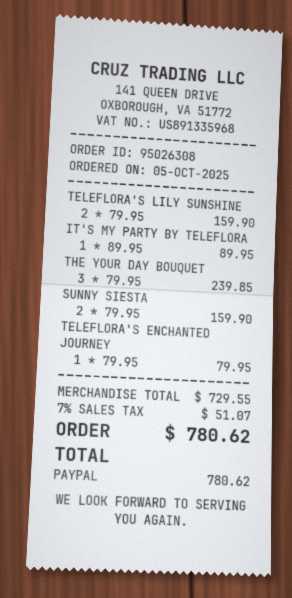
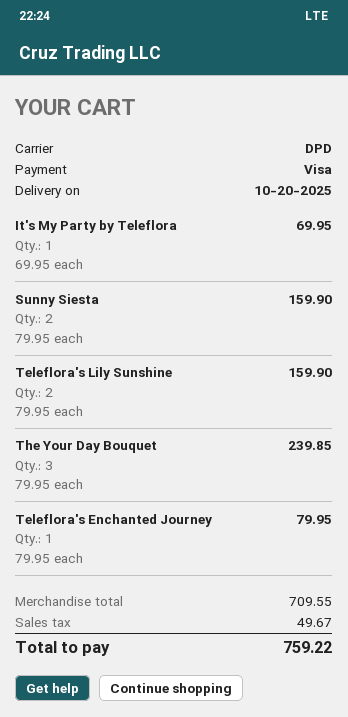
payment method: PayPal -> Visa
IT'S MY PARTY BY TELEFLORA: 1 x 89.95 = 89.95 -> 1 x 69.95 = 69.95
subtotal: 729.55 -> 709.55
tax: 51.07 -> 49.67
total: 780.62 -> 759.22

